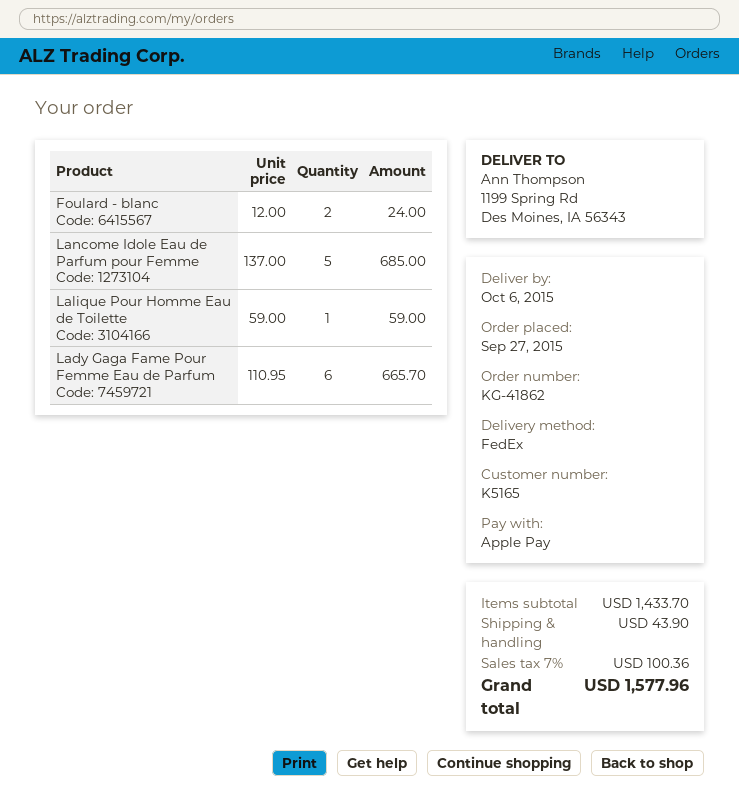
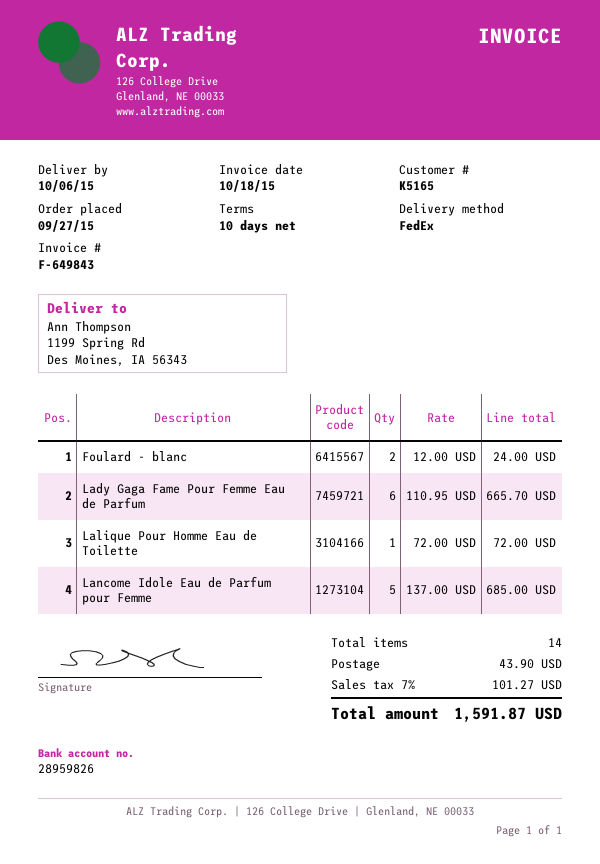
Lalique Pour Homme Eau de Toilette: 1 x 59.00 = 59.00 -> 1 x 72.00 = 72.00
tax: 7% = 100.36 -> 7% = 101.27
total: 1577.96 -> 1591.87

